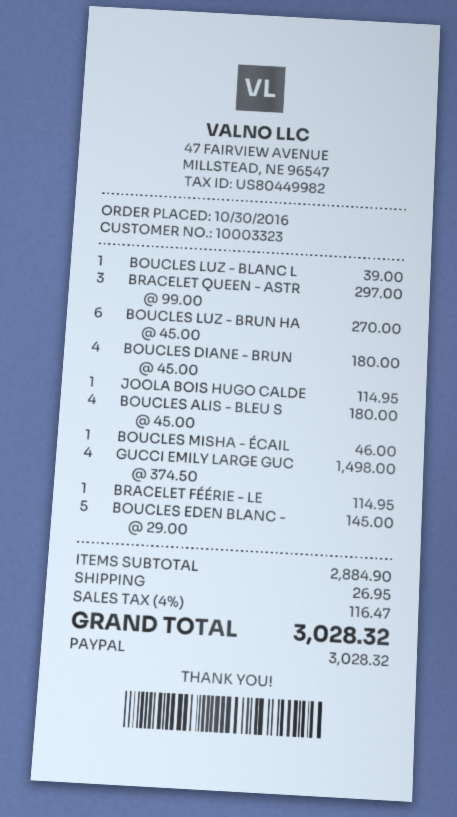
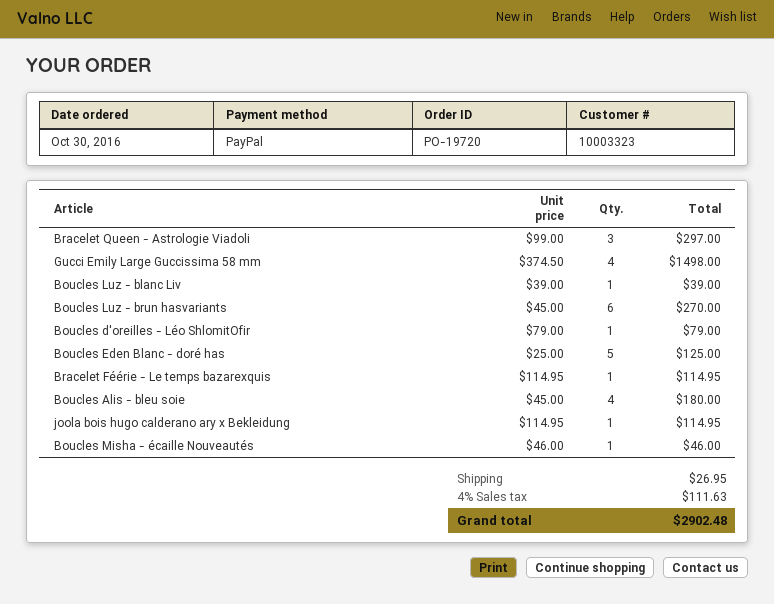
BOUCLES DIANE - BRUN: 4 x 45.00 = 180.00 -> none
BOUCLES EDEN BLANC -: 5 x 29.00 = 145.00 -> 5 x 25.00 = 125.00
Boucles d'oreilles - Léo ShlomitOfir: none -> 1 x 79.00 = 79.00
tax: 4% = 116.47 -> 4% = 111.63
total: 3028.32 -> 2902.48

